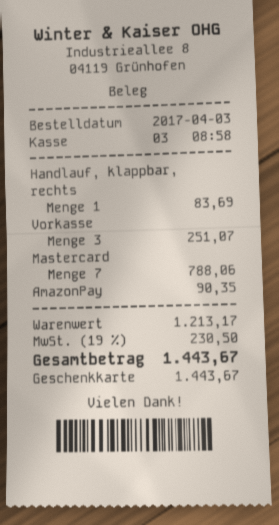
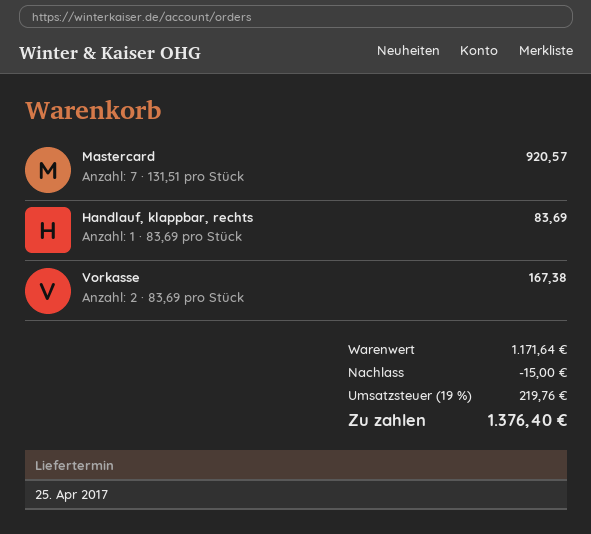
Vorkasse: 3 for 251.07 -> 2 for 167.38
Mastercard: 7 for 788.06 -> 7 for 920.57
AmazonPay: 1 for 90.35 -> none
subtotal: 1213.17 -> 1171.64
discount: none -> 15.00
tax: 19% = 230.50 -> 19% = 219.76
total: 1443.67 -> 1376.40

